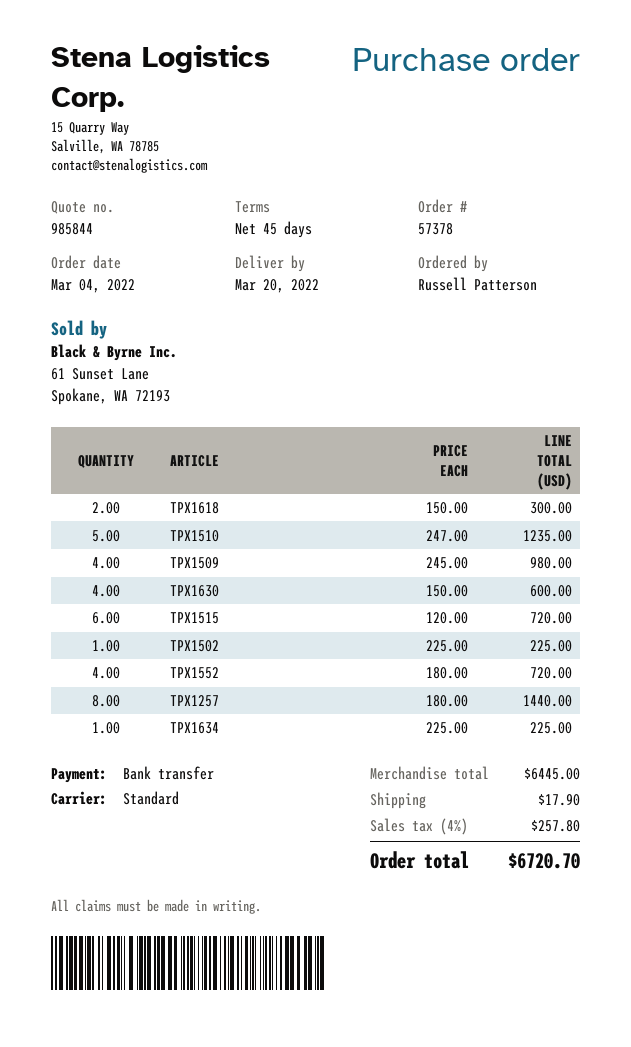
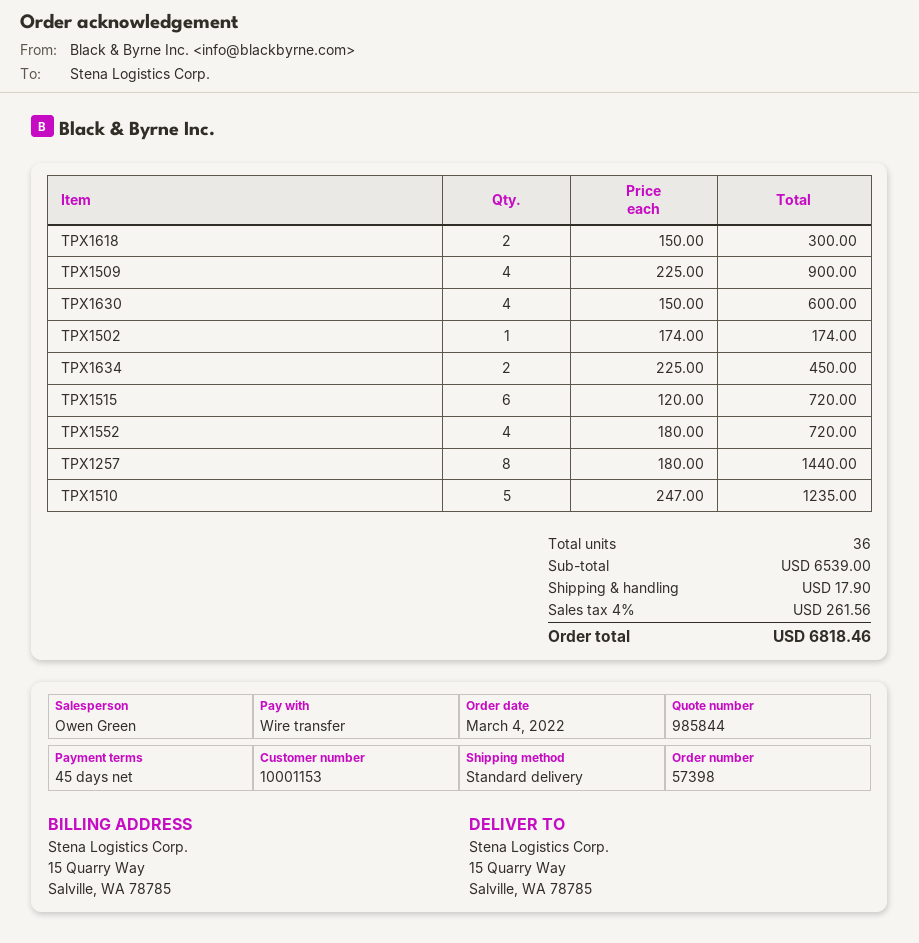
order number: 57378 -> 57398
TPX1509: 4 x 245.00 = 980.00 -> 4 x 225.00 = 900.00
TPX1502: 1 x 225.00 = 225.00 -> 1 x 174.00 = 174.00
TPX1634: 1 x 225.00 = 225.00 -> 2 x 225.00 = 450.00
subtotal: 6445.00 -> 6539.00
tax: 4% = 257.80 -> 4% = 261.56
total: 6720.70 -> 6818.46

